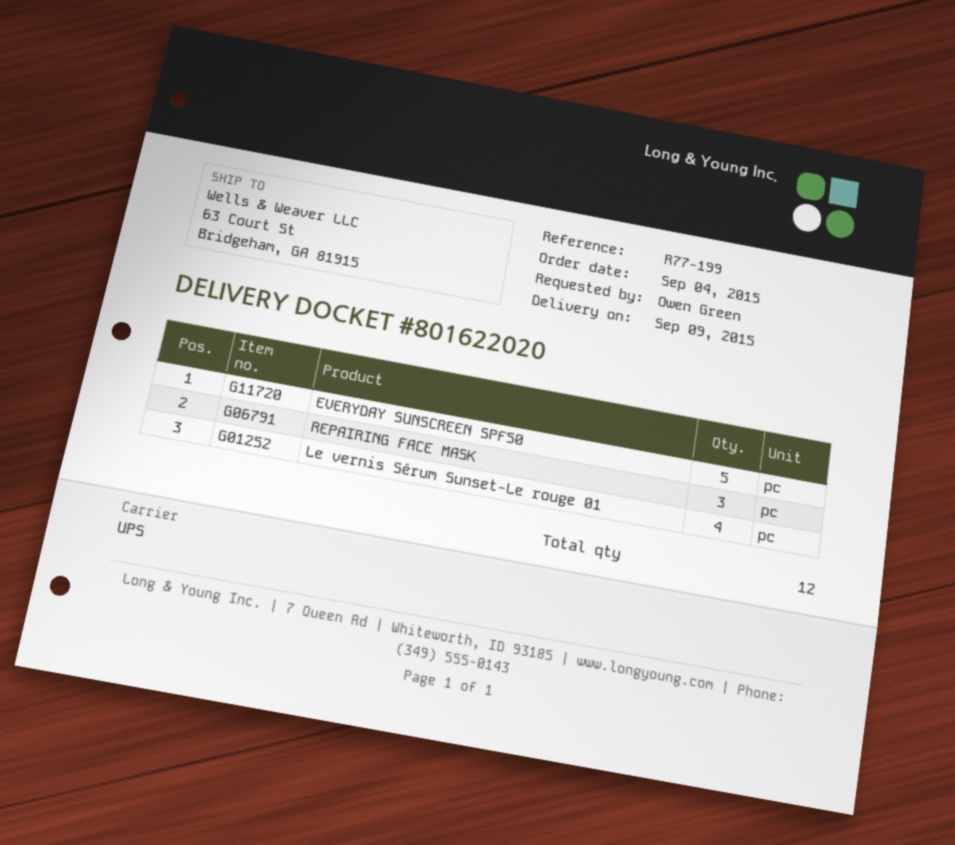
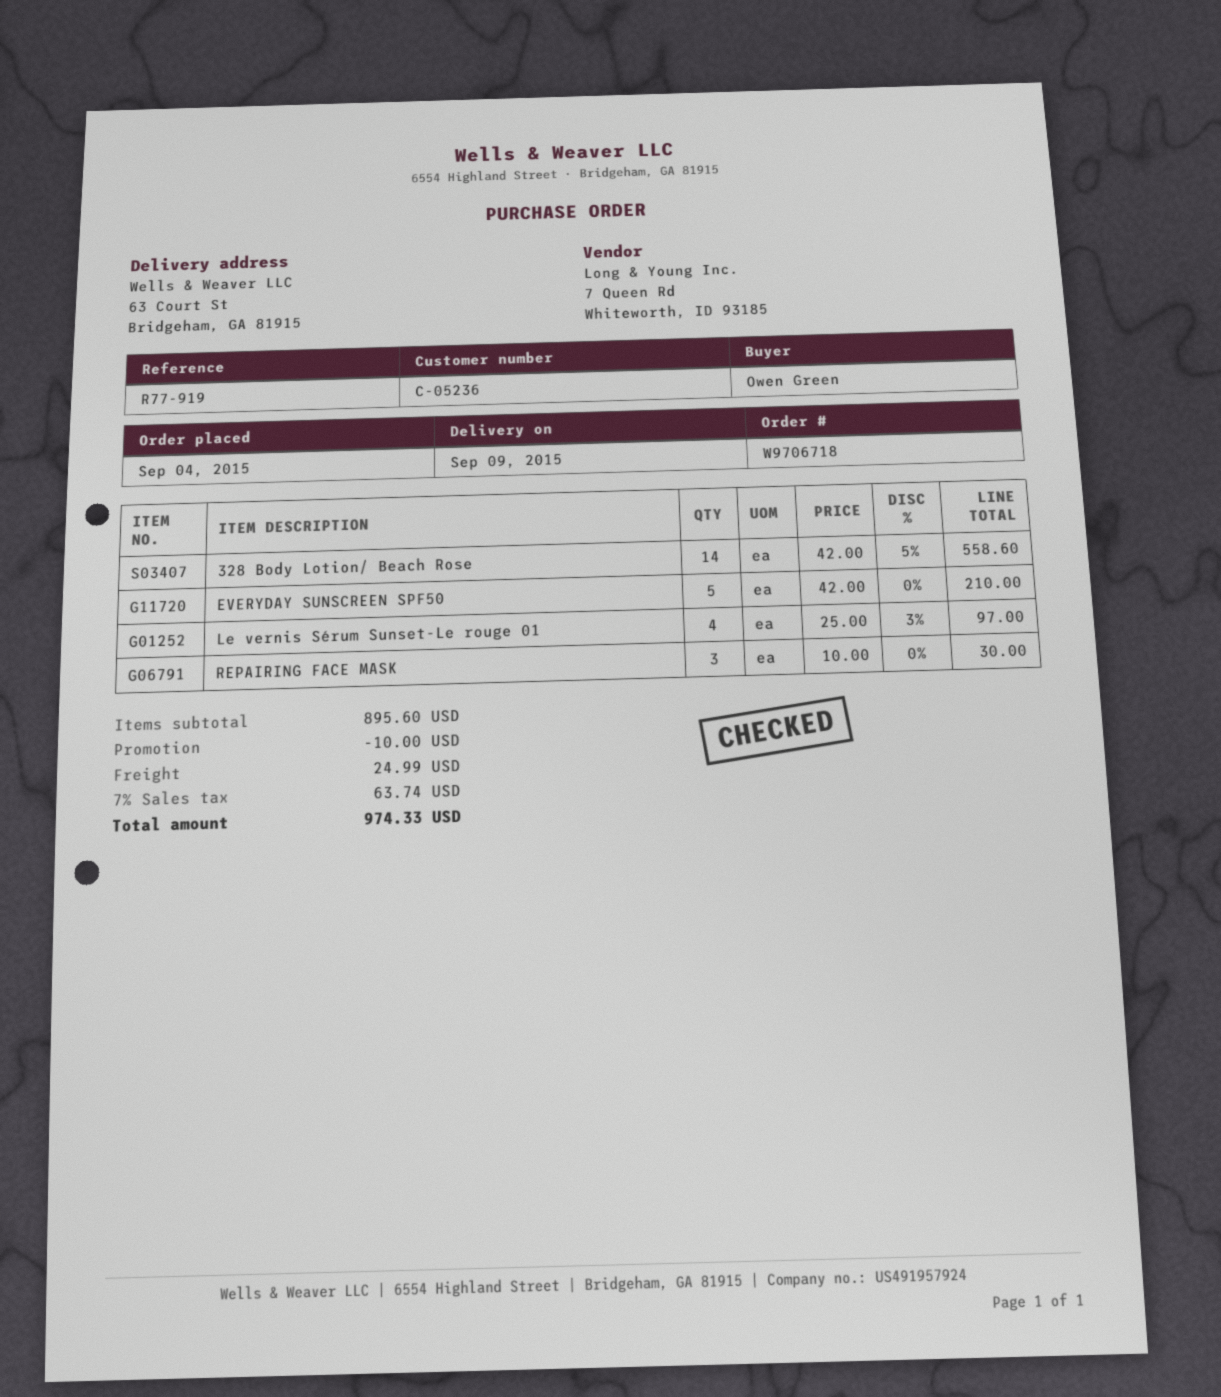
reference: R77-199 -> R77-919
328 Body Lotion/ Beach Rose: none -> 14

